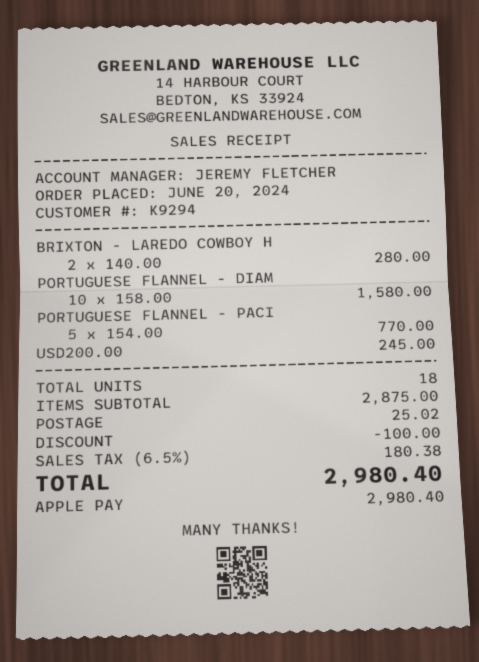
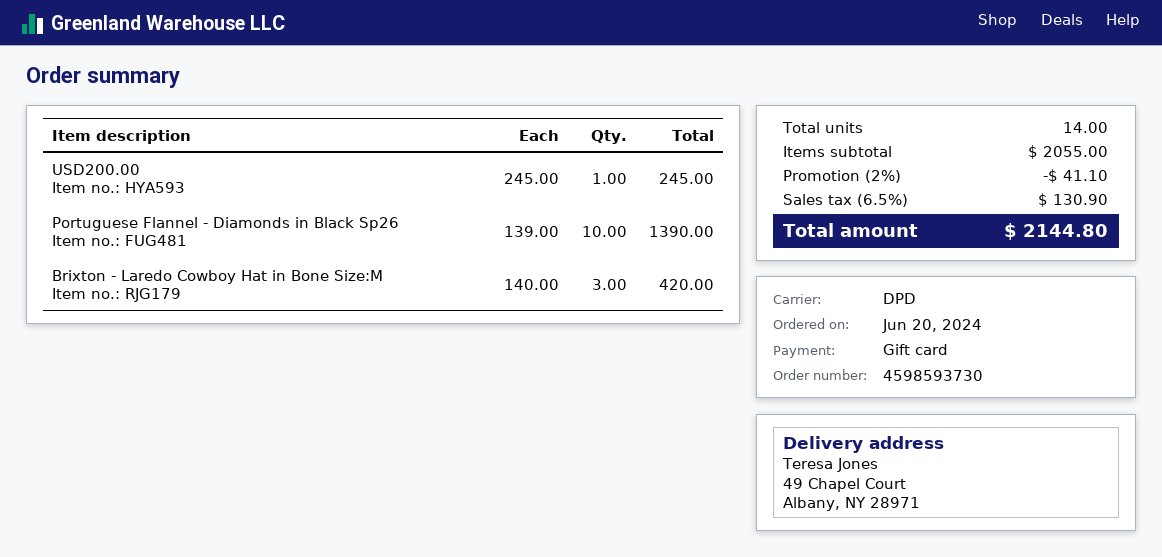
payment method: Apple Pay -> gift card
BRIXTON - LAREDO COWBOY H: 2 x 140.00 = 280.00 -> 3 x 140.00 = 420.00
PORTUGUESE FLANNEL - DIAM: 10 x 158.00 = 1580.00 -> 10 x 139.00 = 1390.00
PORTUGUESE FLANNEL - PACI: 5 x 154.00 = 770.00 -> none
total quantity: 18 -> 14
subtotal: 2875.00 -> 2055.00
discount: 100.00 -> 41.10
shipping: 25.02 -> none
tax: 6.5% = 180.38 -> 6.5% = 130.90
total: 2980.40 -> 2144.80

